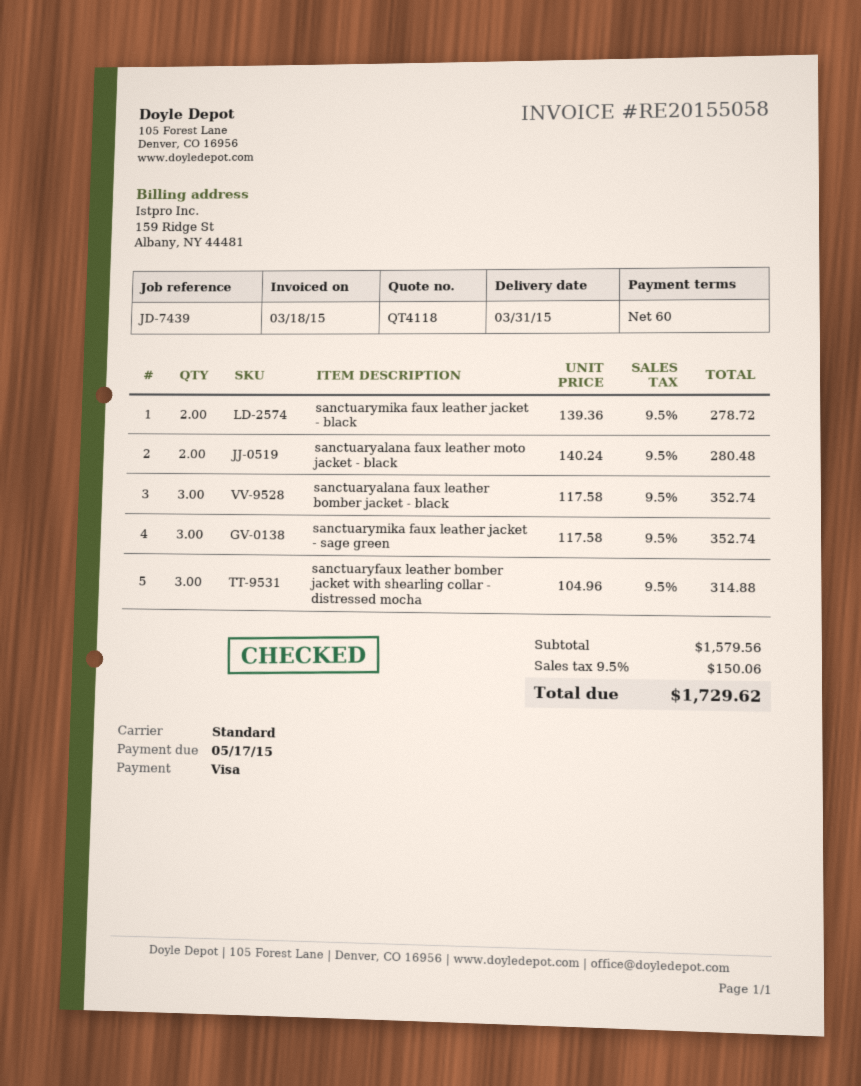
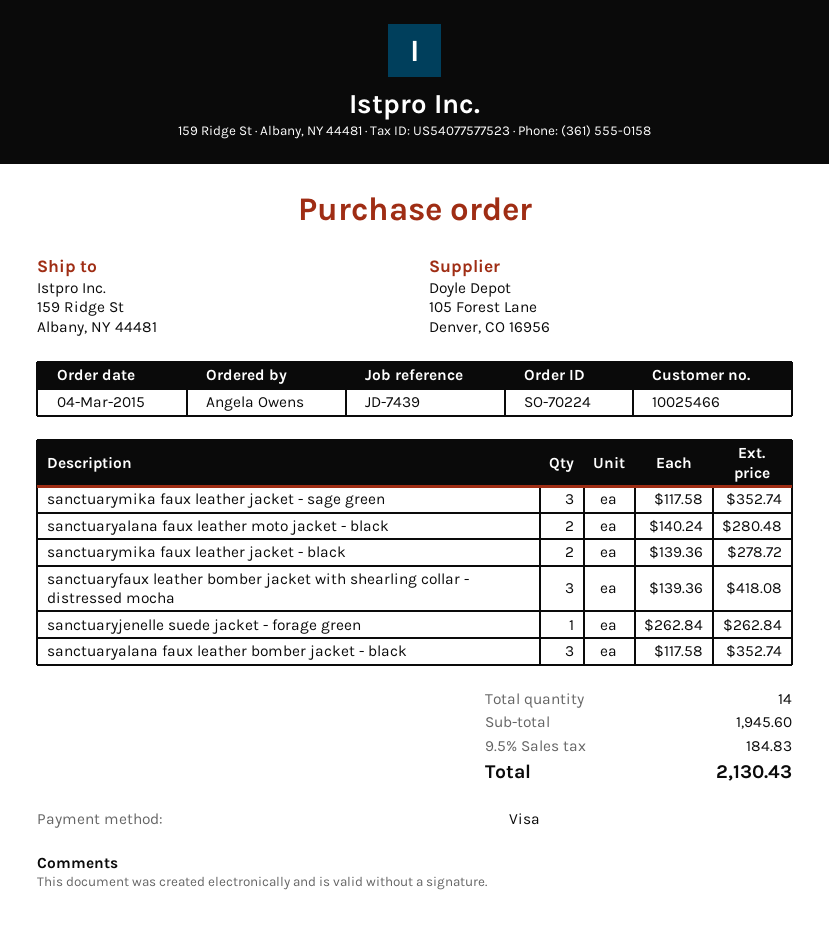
sanctuaryfaux leather bomber jacket with shearling collar - distressed mocha: 3 x 104.96 = 314.88 -> 3 x 139.36 = 418.08
sanctuaryjenelle suede jacket - forage green: none -> 1 x 262.84 = 262.84
subtotal: 1579.56 -> 1945.60
tax: 9.5% = 150.06 -> 9.5% = 184.83
total: 1729.62 -> 2130.43

